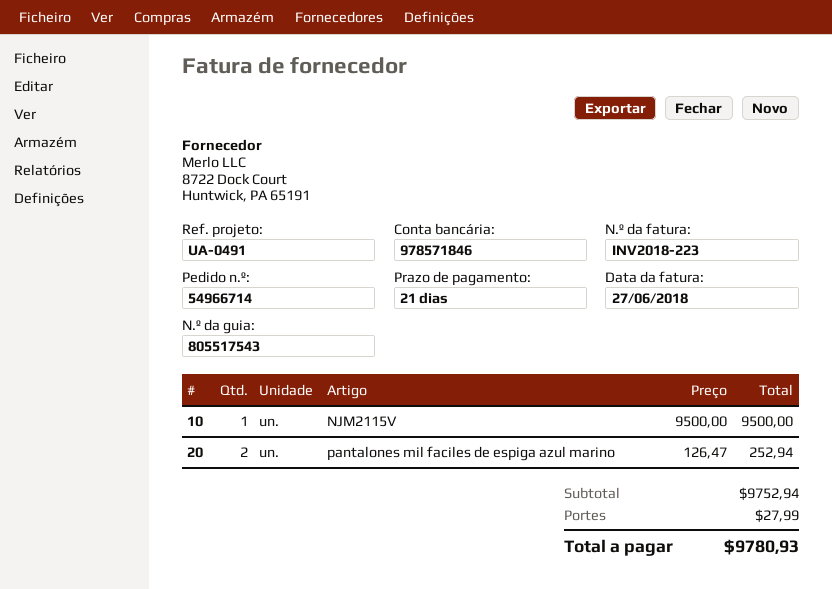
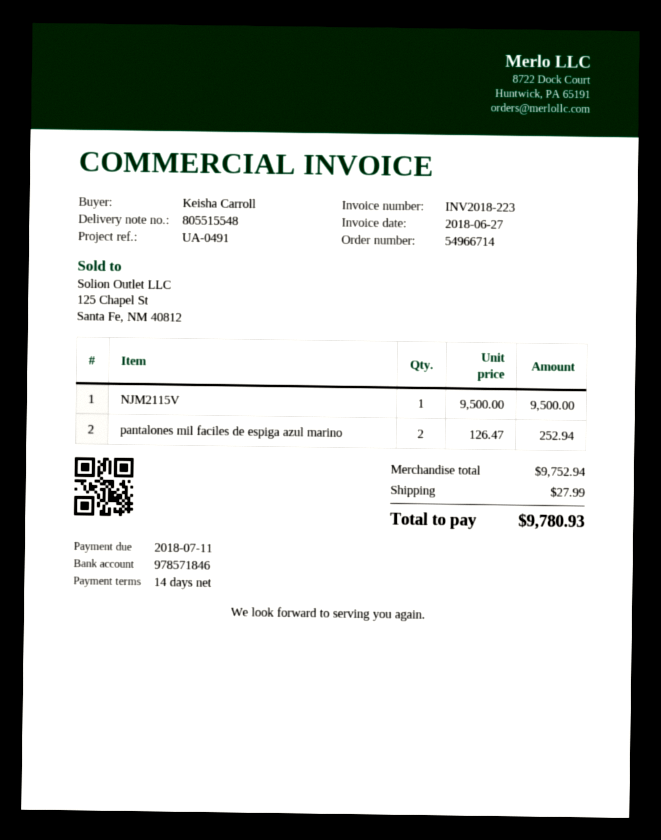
delivery note number: 805517543 -> 805515548
payment terms: 21 days -> 14 days

